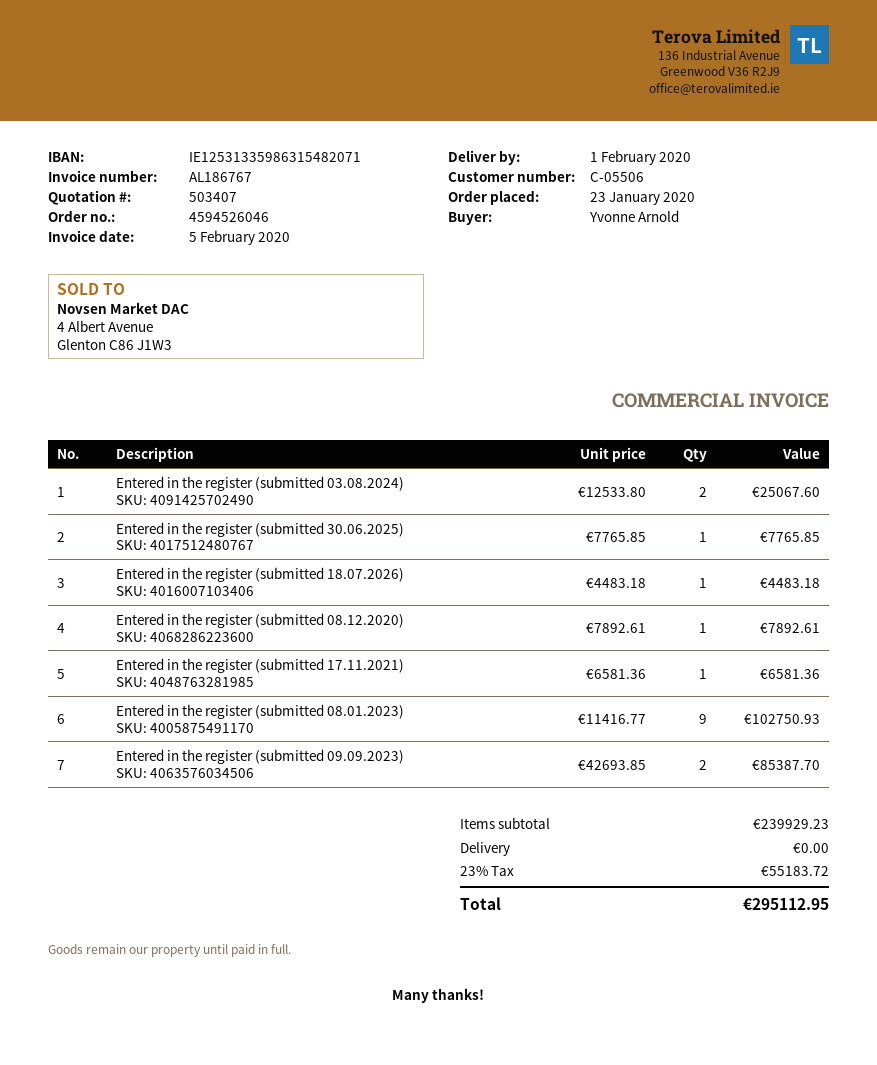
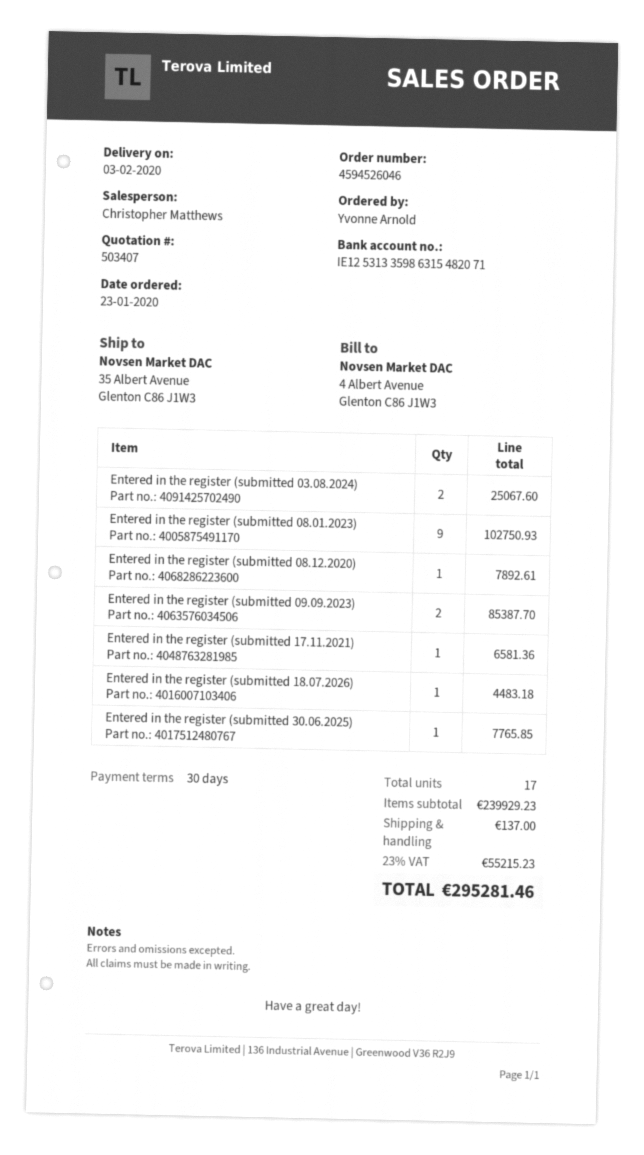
delivery date: 2020-02-01 -> 2020-02-03
shipping: 0.00 -> 137.00
tax: 23% = 55183.72 -> 23% = 55215.23
total: 295112.95 -> 295281.46

